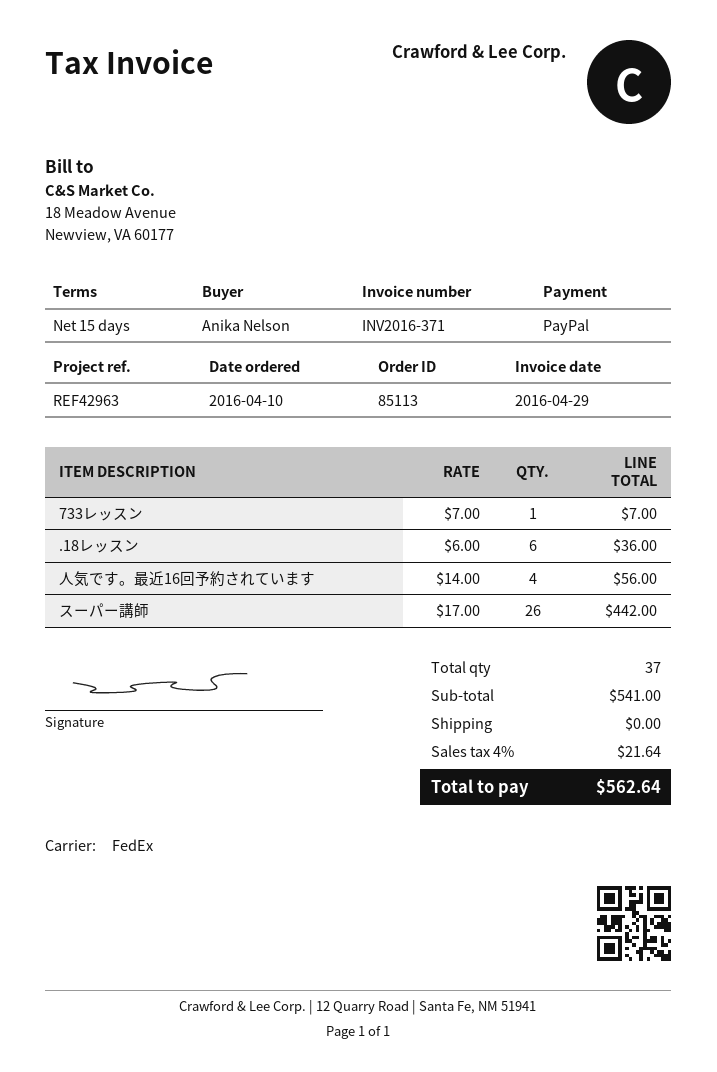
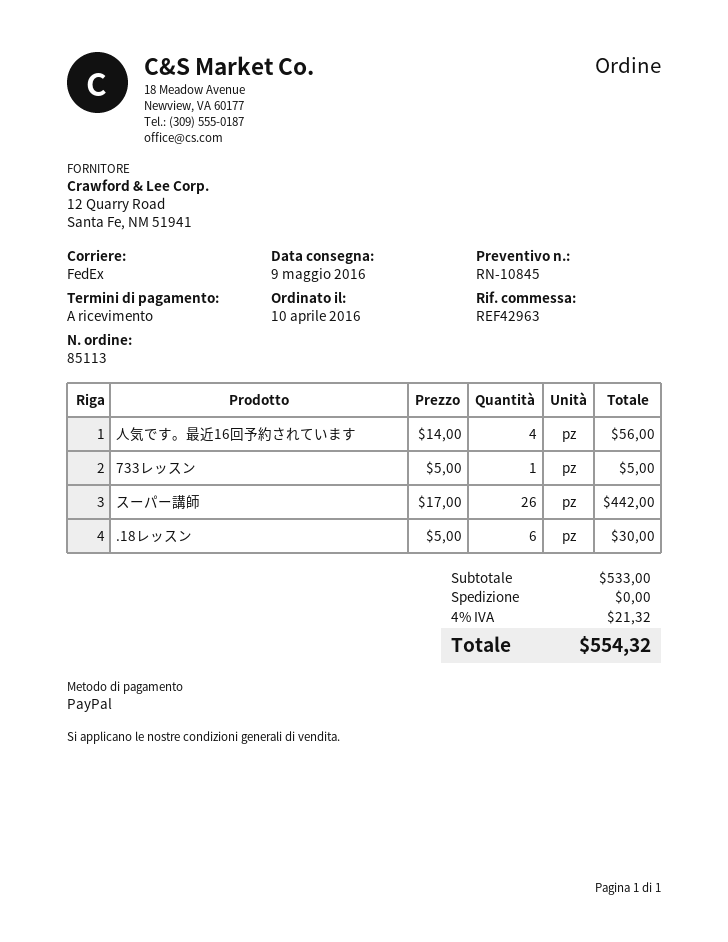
payment terms: 15 days -> on receipt
733レッスン: 1 x 7.00 = 7.00 -> 1 x 5.00 = 5.00
.18レッスン: 6 x 6.00 = 36.00 -> 6 x 5.00 = 30.00
subtotal: 541.00 -> 533.00
tax: 4% = 21.64 -> 4% = 21.32
total: 562.64 -> 554.32

